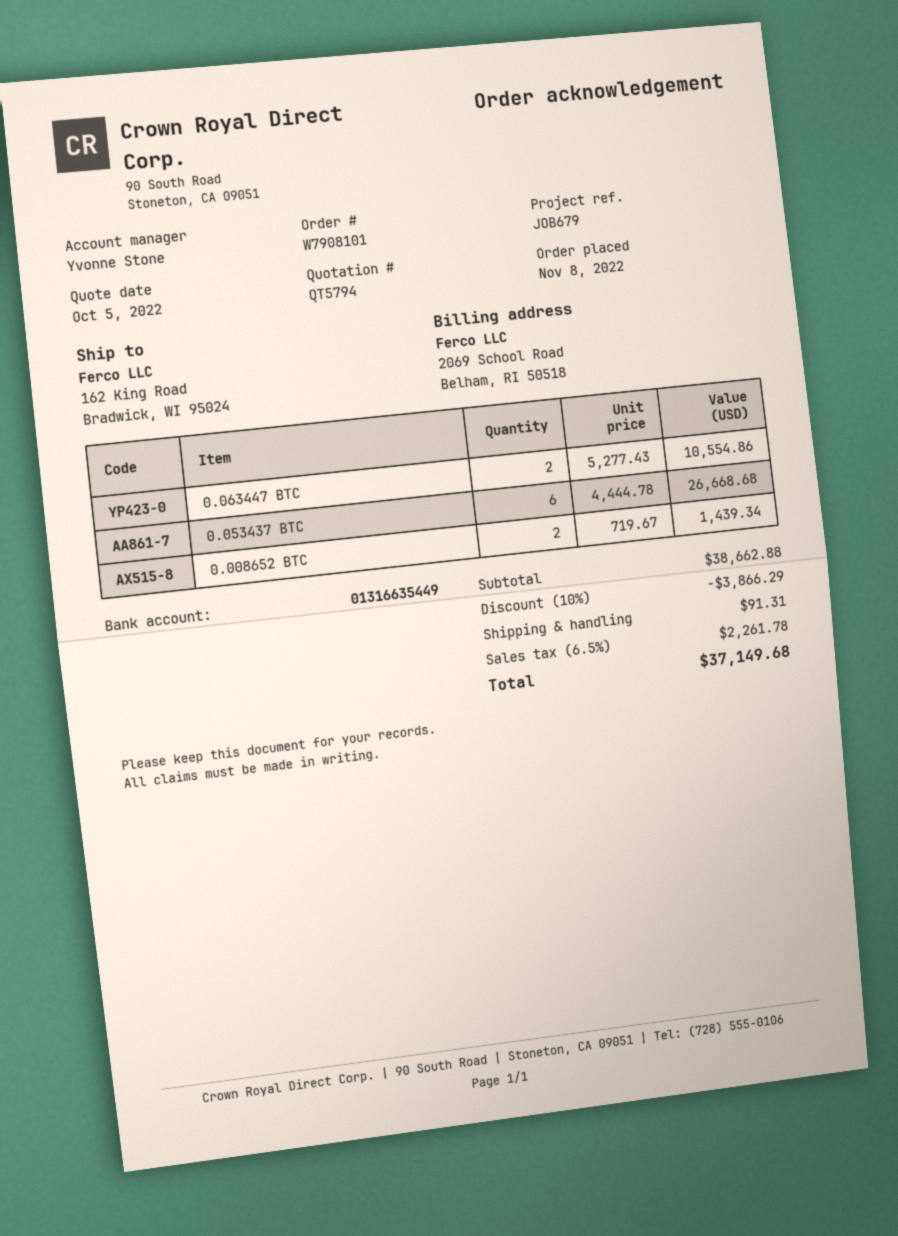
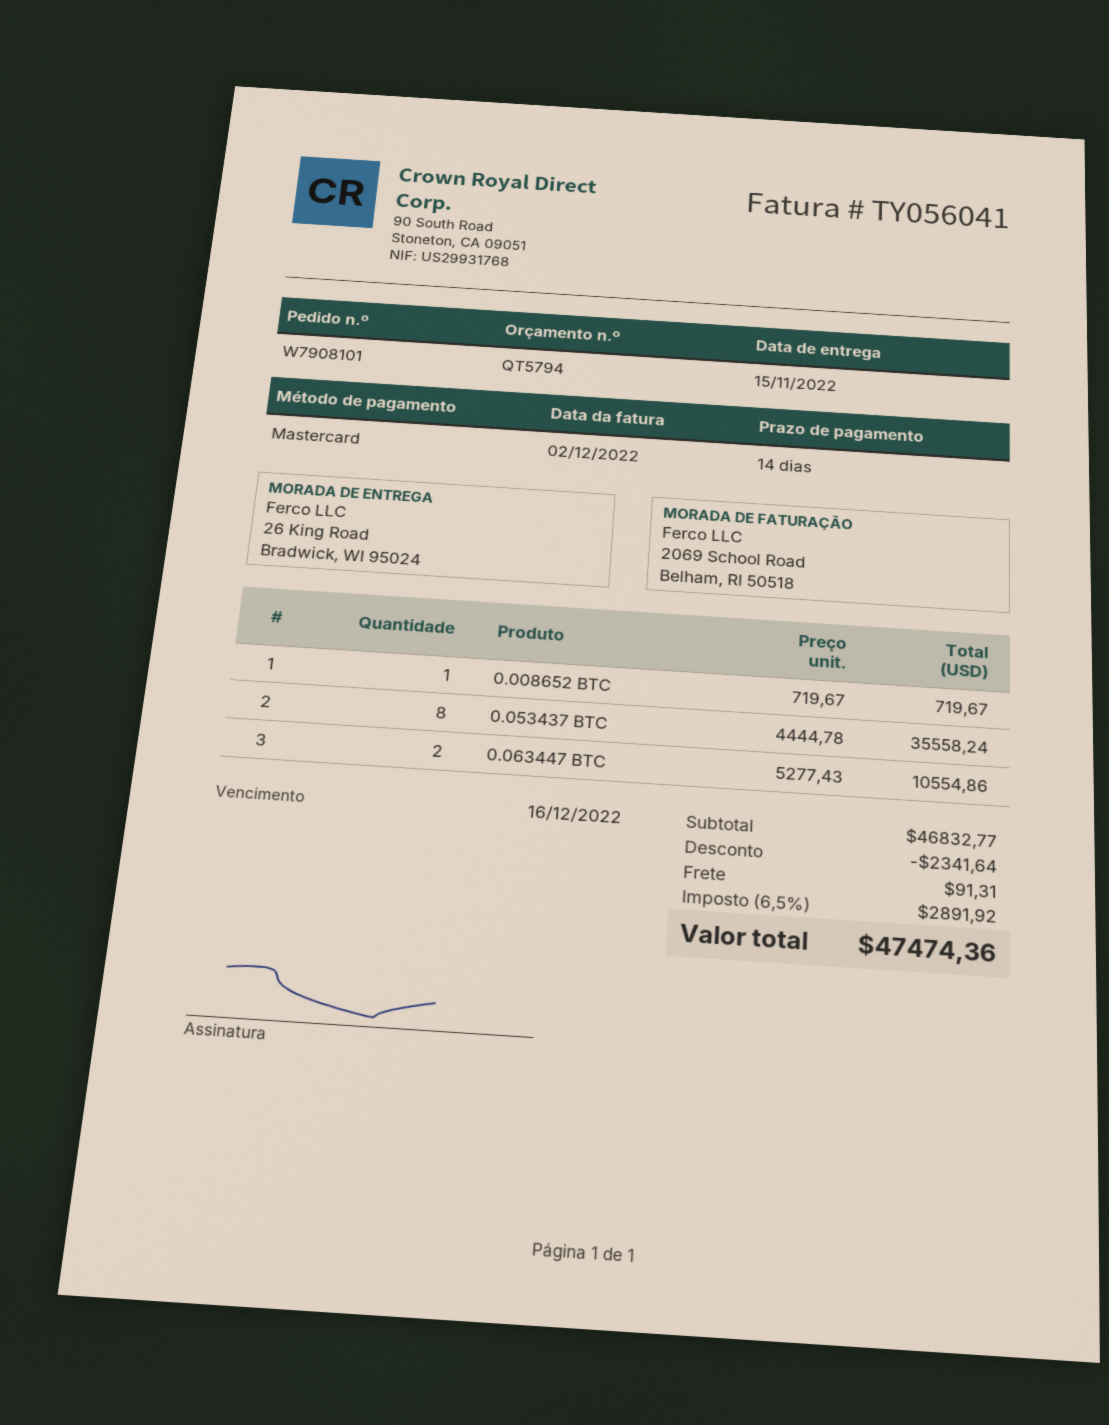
ship to: 162 King Road, Bradwick, WI 95024 -> 26 King Road, Bradwick, WI 95024
0.053437 BTC: 6 x 4444.78 = 26668.68 -> 8 x 4444.78 = 35558.24
0.008652 BTC: 2 x 719.67 = 1439.34 -> 1 x 719.67 = 719.67
subtotal: 38662.88 -> 46832.77
discount: 3866.29 -> 2341.64
tax: 6.5% = 2261.78 -> 6.5% = 2891.92
total: 37149.68 -> 47474.36

